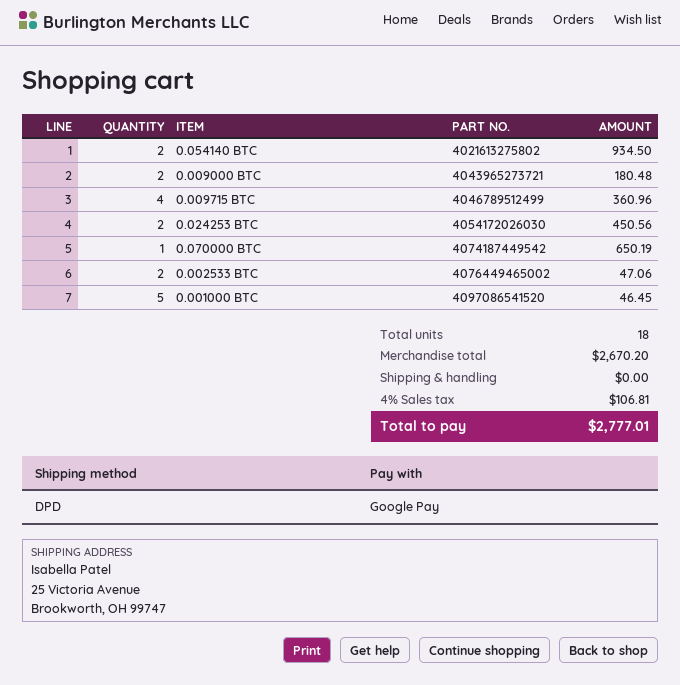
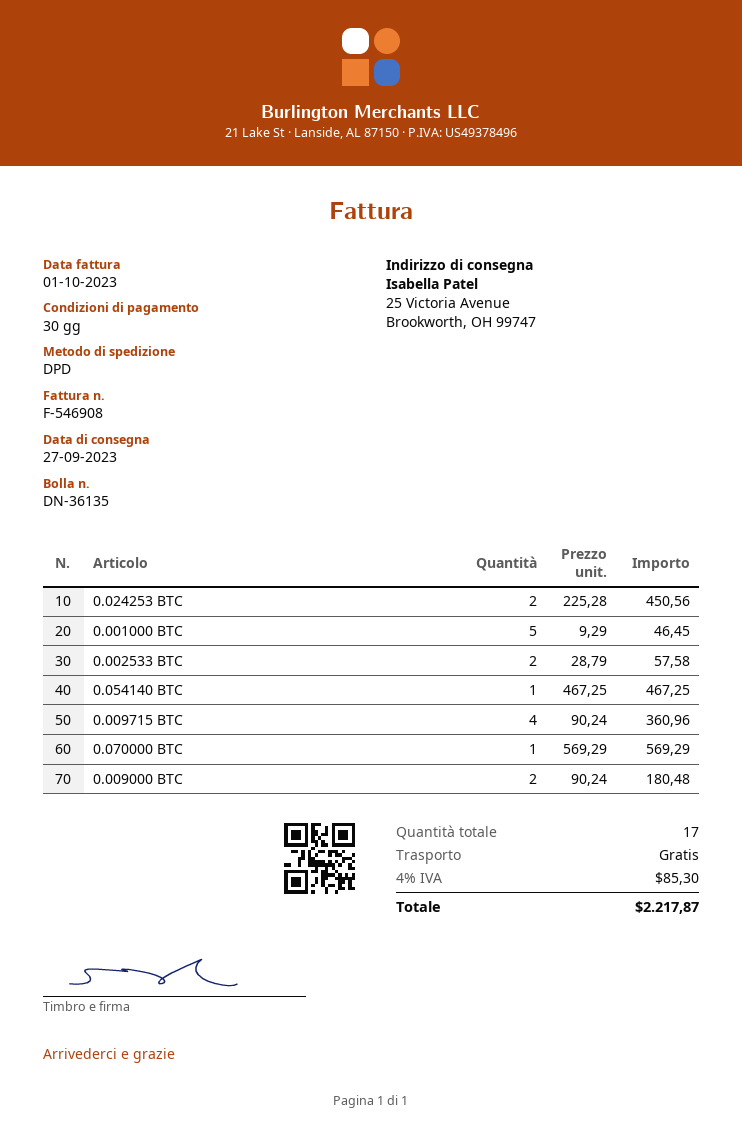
0.054140 BTC: 2 for 934.50 -> 1 for 467.25
0.070000 BTC: 1 for 650.19 -> 1 for 569.29
0.002533 BTC: 2 for 47.06 -> 2 for 57.58
total quantity: 18 -> 17
tax: 4% = 106.81 -> 4% = 85.30
total: 2777.01 -> 2217.87

